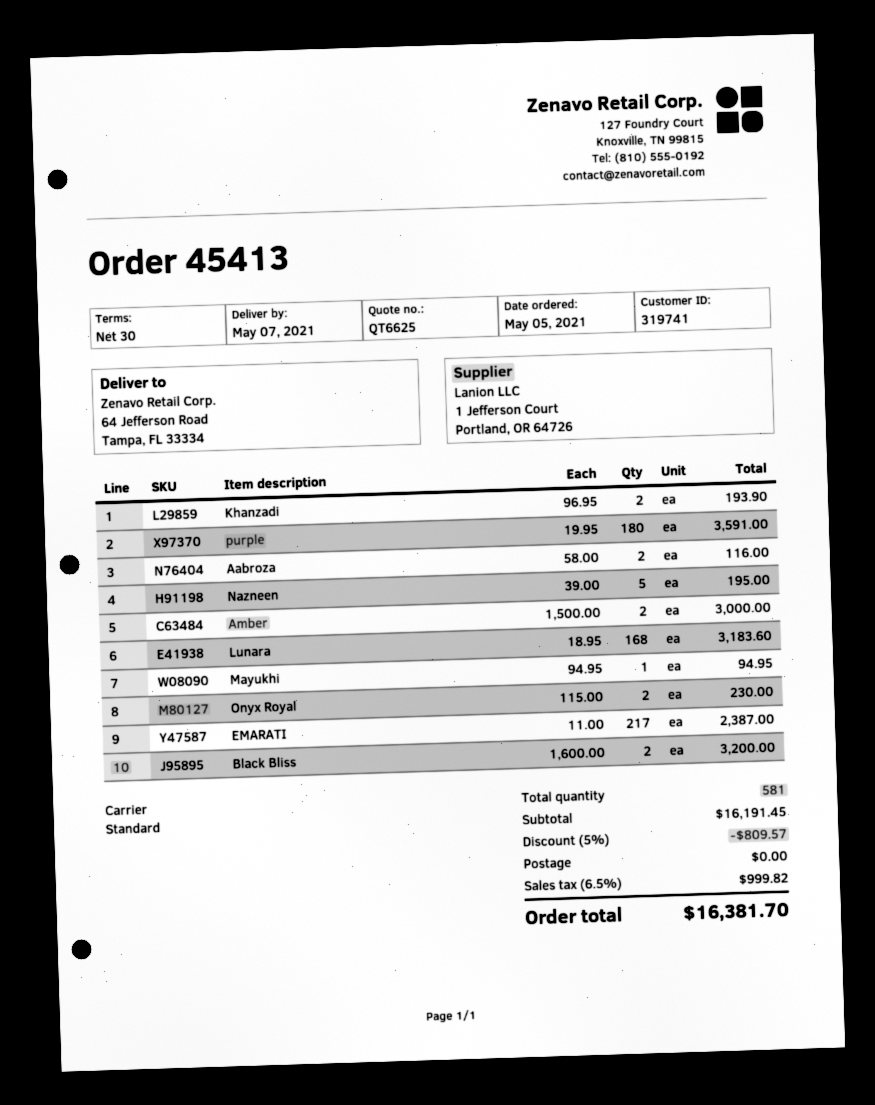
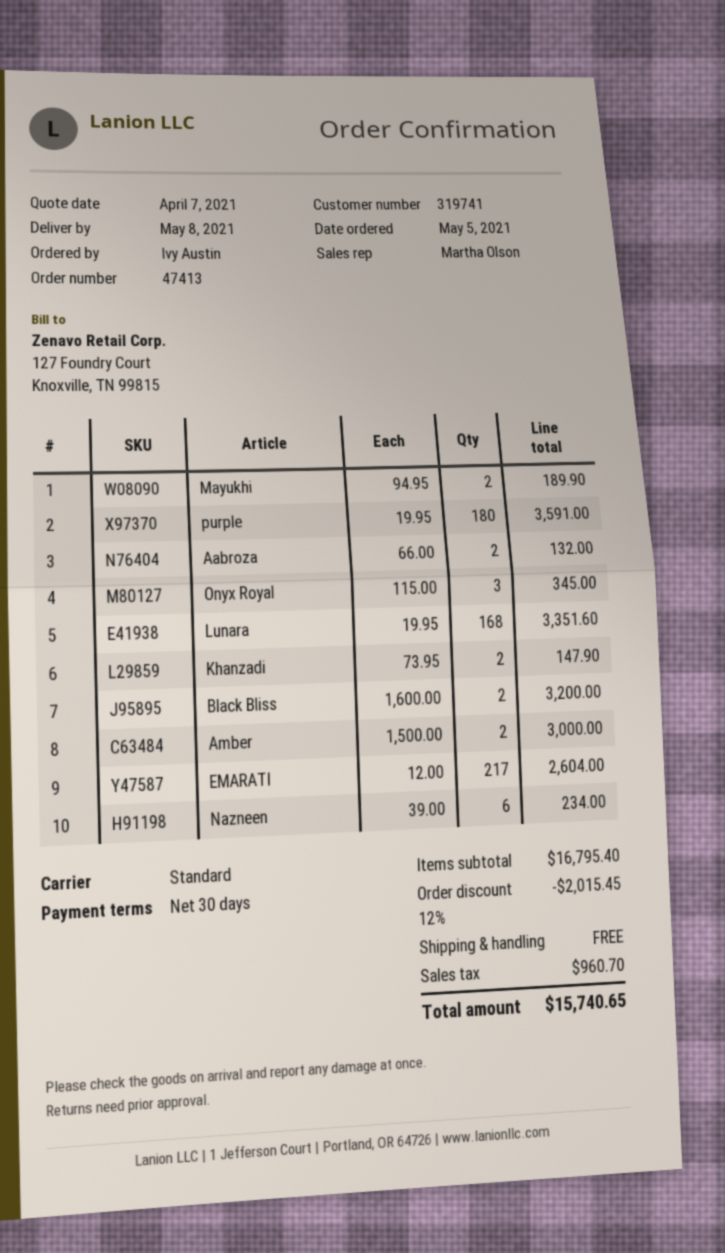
order number: 45413 -> 47413
delivery date: 2021-05-07 -> 2021-05-08
Khanzadi: 2 x 96.95 = 193.90 -> 2 x 73.95 = 147.90
Aabroza: 2 x 58.00 = 116.00 -> 2 x 66.00 = 132.00
Nazneen: 5 x 39.00 = 195.00 -> 6 x 39.00 = 234.00
Lunara: 168 x 18.95 = 3183.60 -> 168 x 19.95 = 3351.60
Mayukhi: 1 x 94.95 = 94.95 -> 2 x 94.95 = 189.90
Onyx Royal: 2 x 115.00 = 230.00 -> 3 x 115.00 = 345.00
EMARATI: 217 x 11.00 = 2387.00 -> 217 x 12.00 = 2604.00
subtotal: 16191.45 -> 16795.40
discount: 5% = 809.57 -> 12% = 2015.45
tax: 999.82 -> 960.70
total: 16381.70 -> 15740.65

